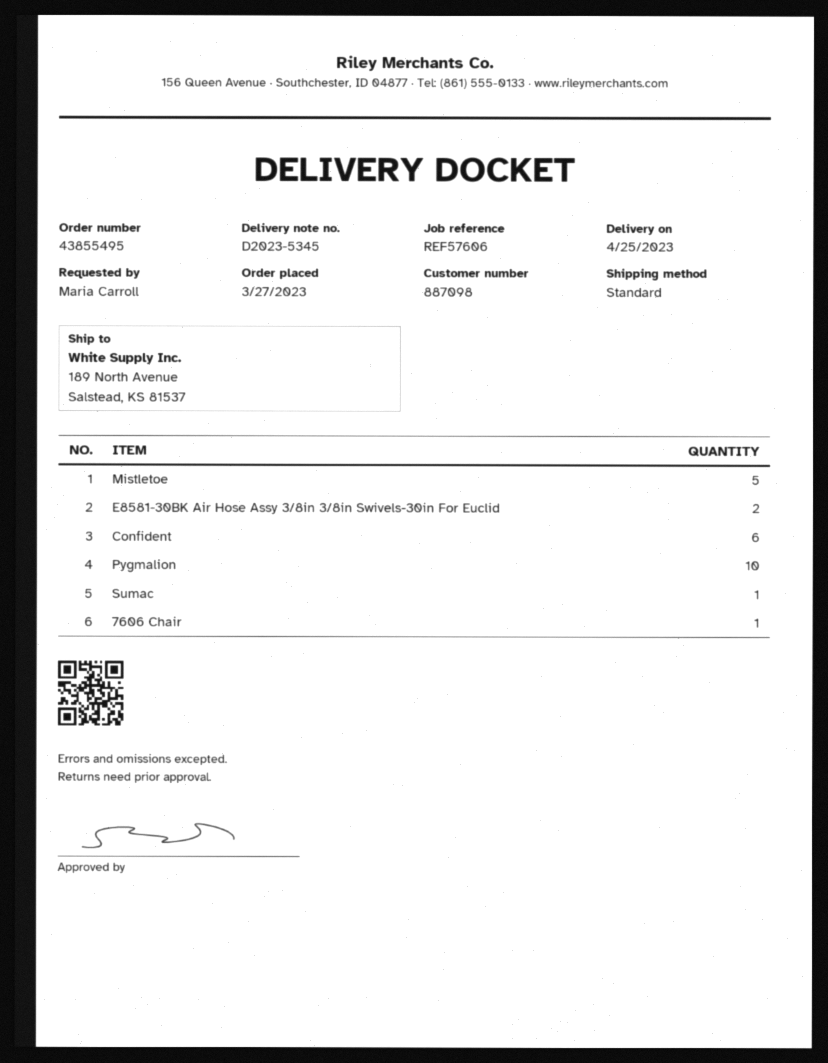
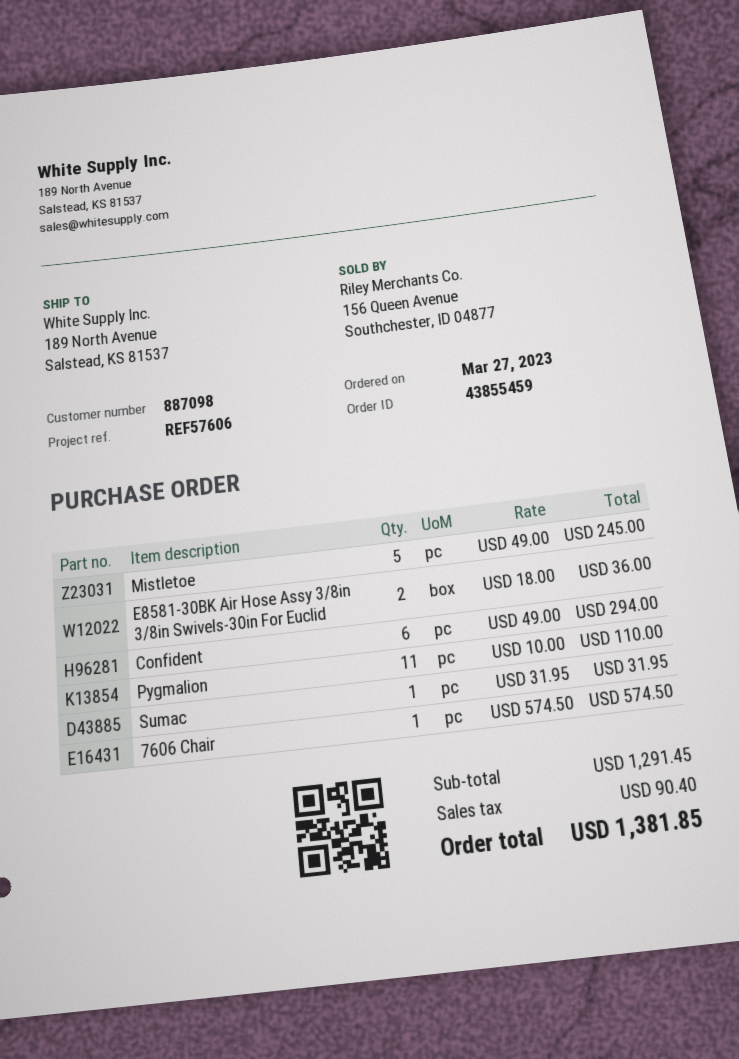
order number: 43855495 -> 43855459
Pygmalion: 10 -> 11

